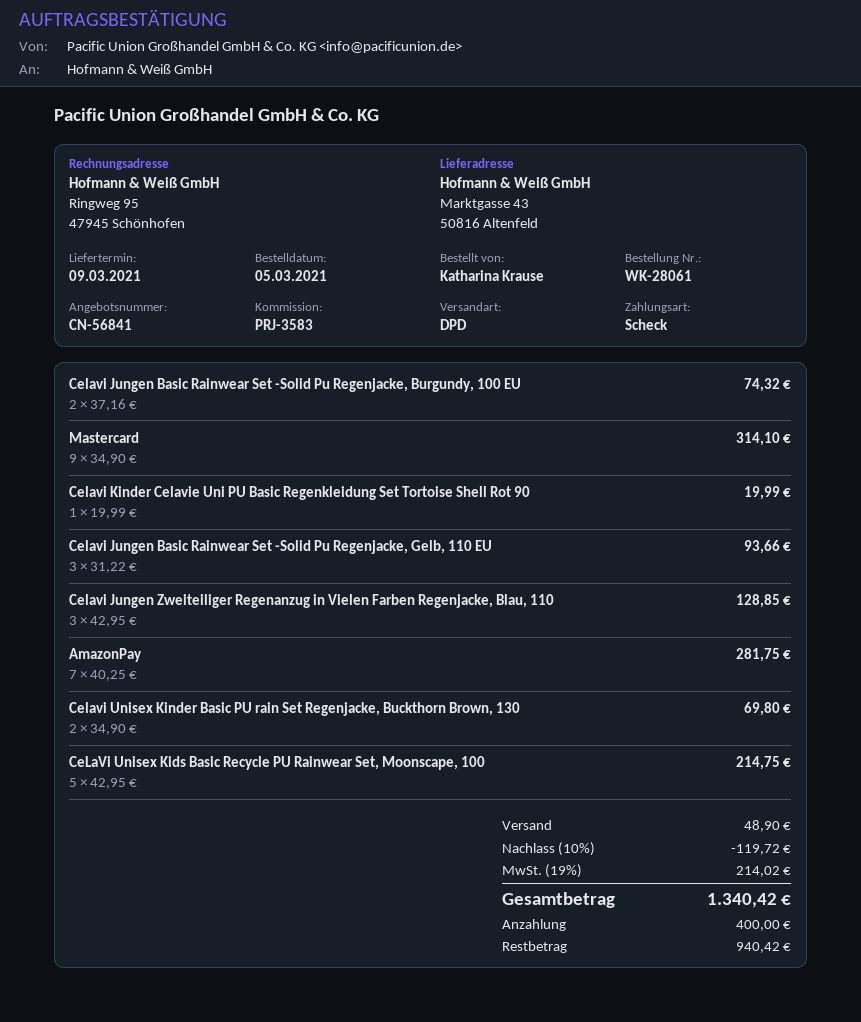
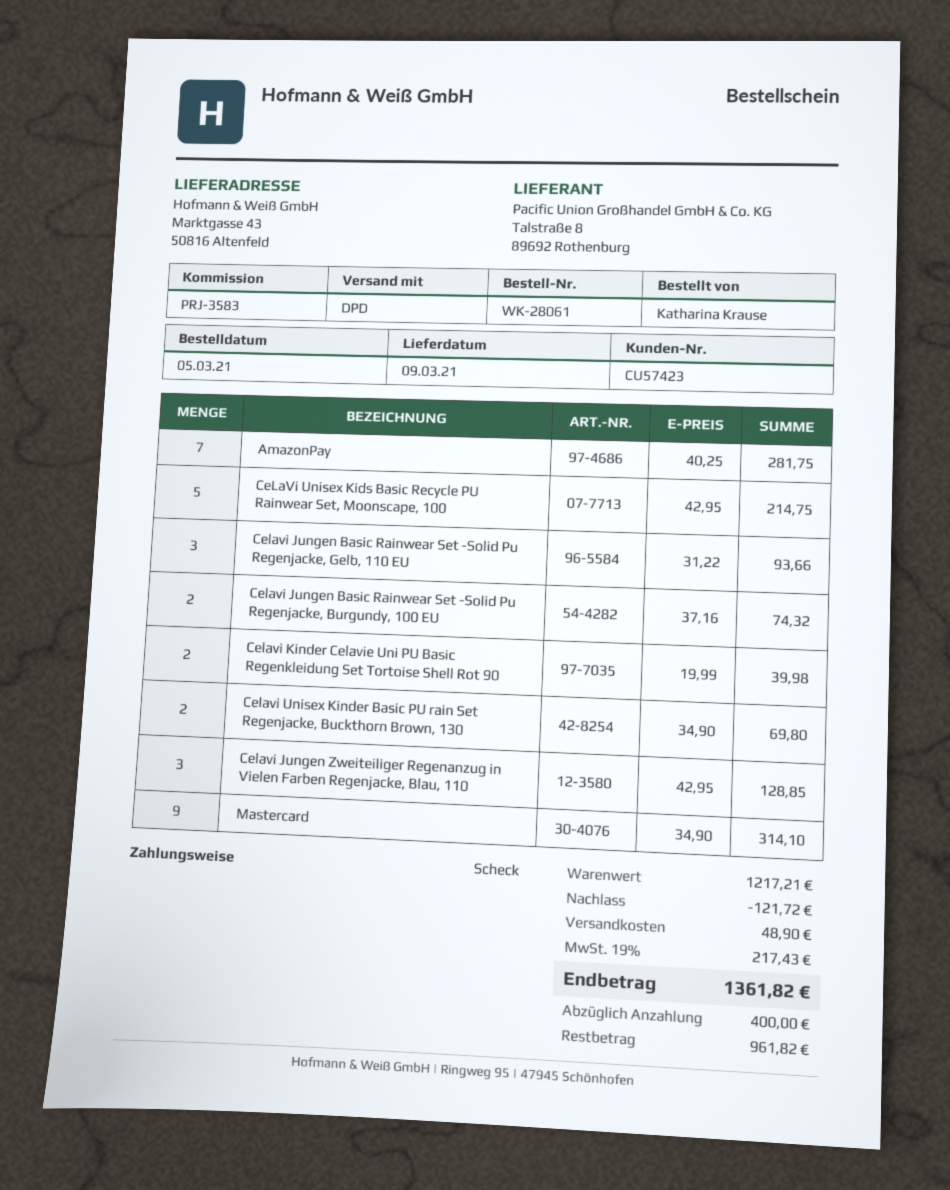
Celavi Kinder Celavie Uni PU Basic Regenkleidung Set Tortoise Shell Rot 90: 1 x 19.99 = 19.99 -> 2 x 19.99 = 39.98
discount: 119.72 -> 121.72
tax: 19% = 214.02 -> 19% = 217.43
total: 1340.42 -> 1361.82
balance: 940.42 -> 961.82

